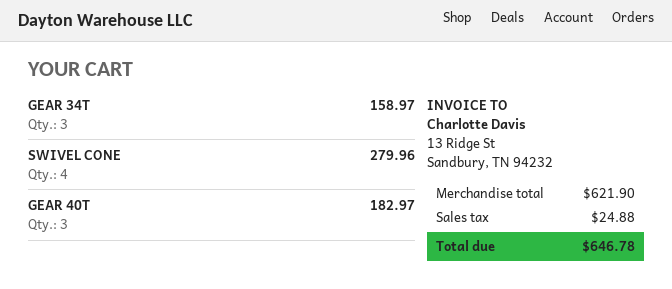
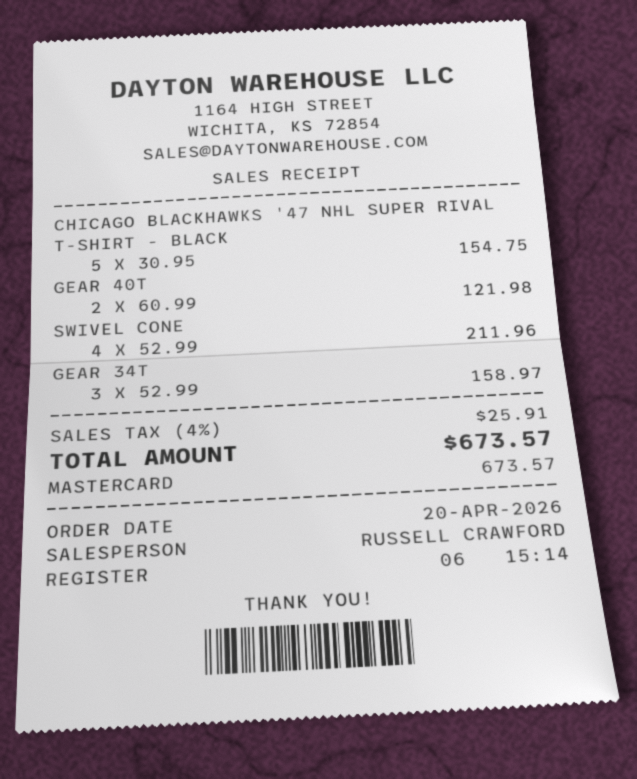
SWIVEL CONE: 4 for 279.96 -> 4 for 211.96
GEAR 40T: 3 for 182.97 -> 2 for 121.98
CHICAGO BLACKHAWKS '47 NHL SUPER RIVAL T-SHIRT - BLACK: none -> 5 for 154.75
tax: 24.88 -> 25.91
total: 646.78 -> 673.57

